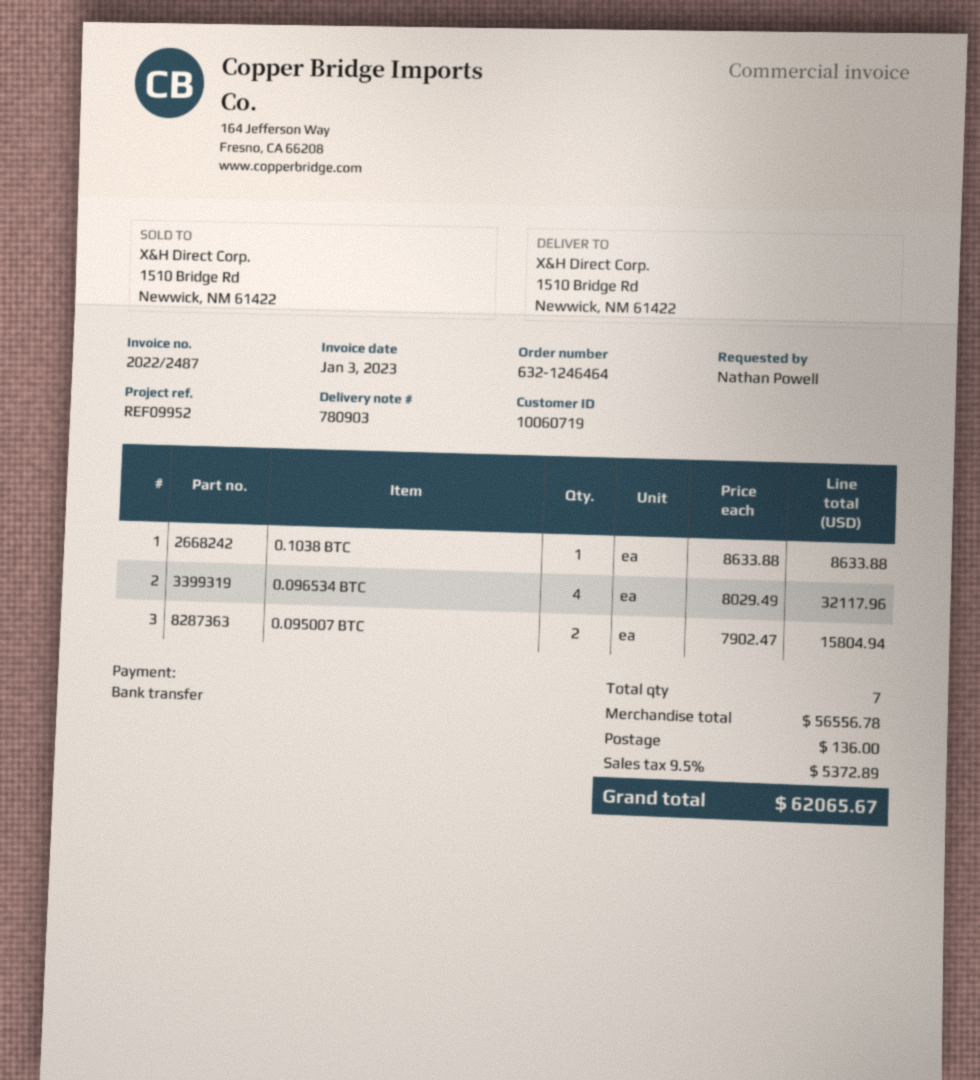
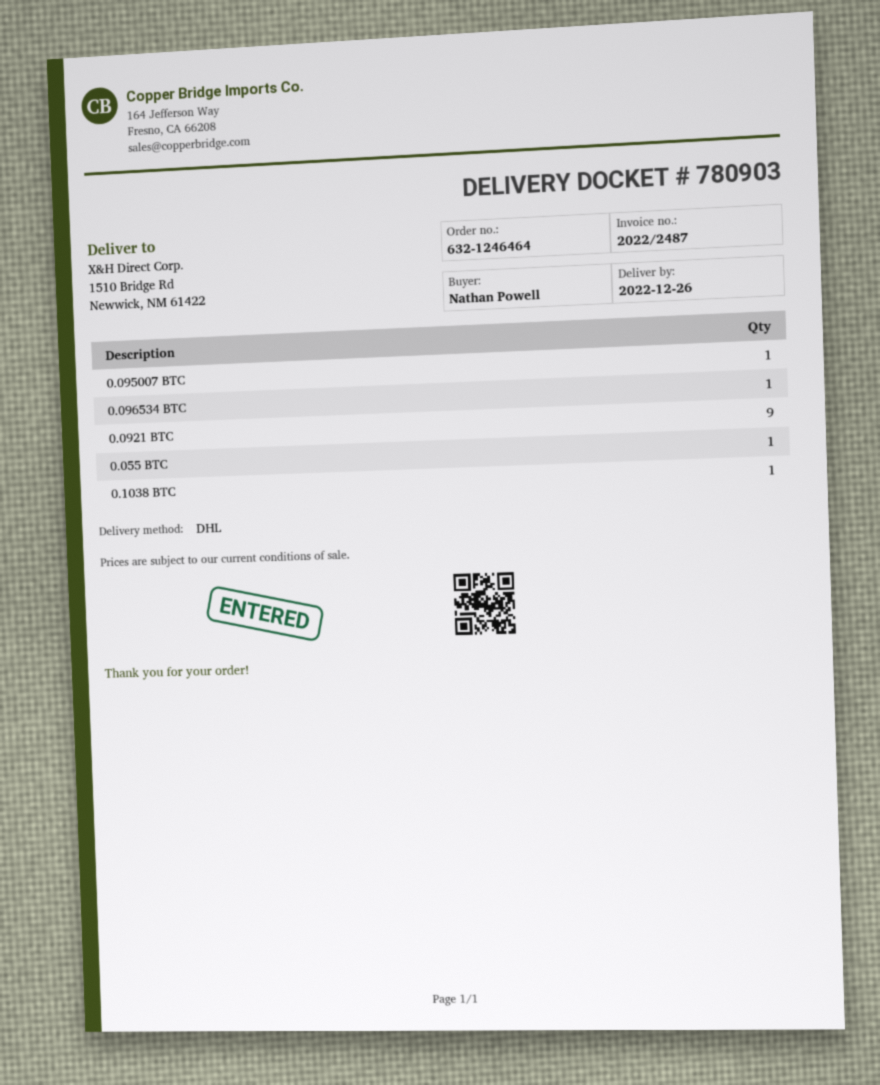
0.096534 BTC: 4 -> 1
0.095007 BTC: 2 -> 1
0.0921 BTC: none -> 9
0.055 BTC: none -> 1

